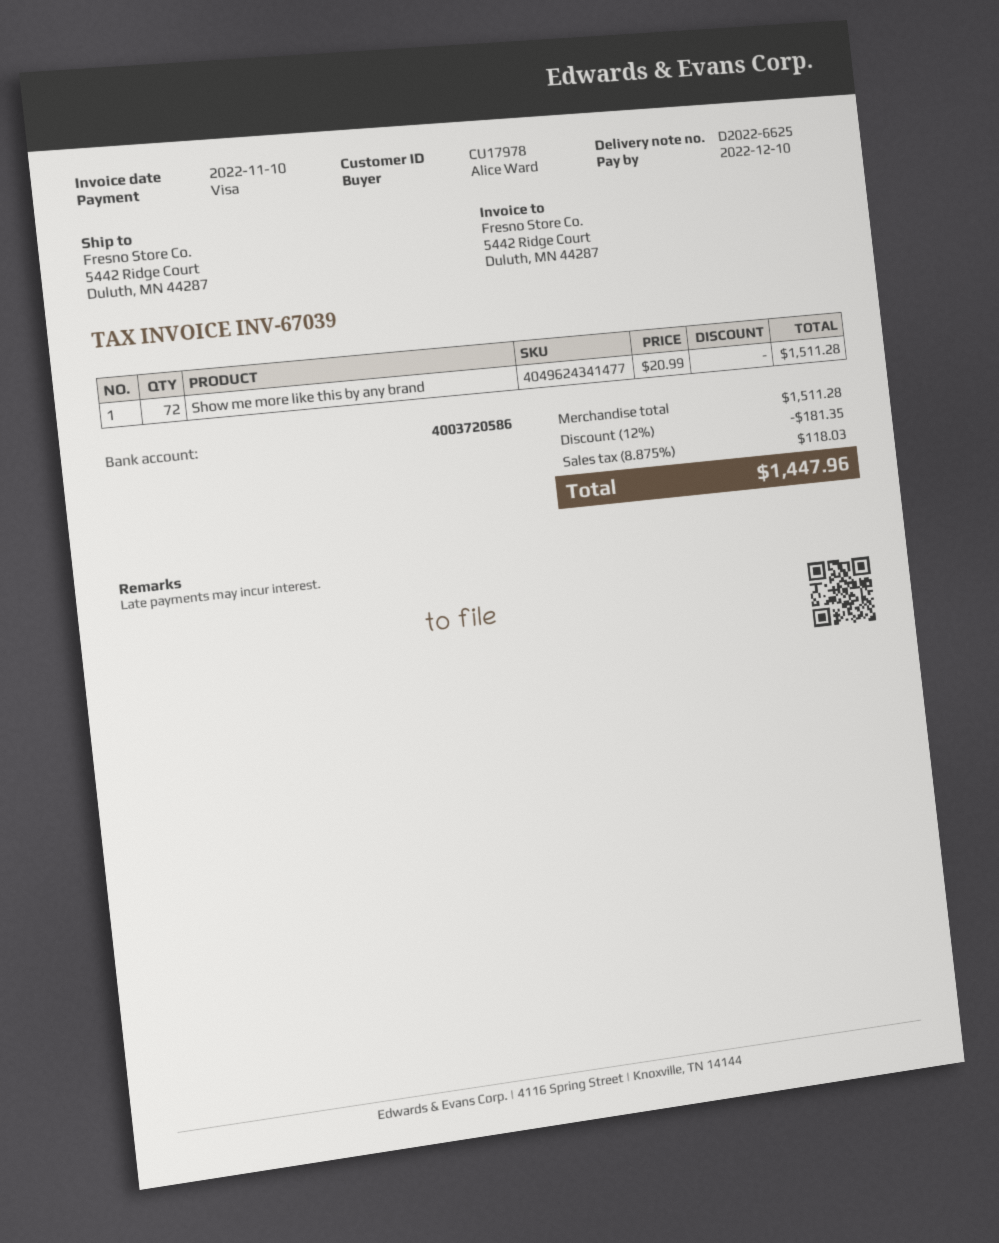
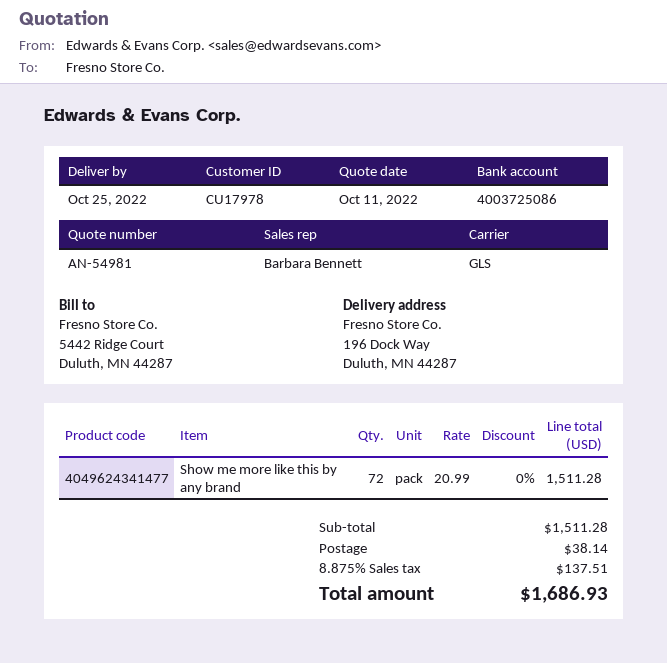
bank account: 4003720586 -> 4003725086
ship to: 5442 Ridge Court, Duluth, MN 44287 -> 196 Dock Way, Duluth, MN 44287
discount: 12% = 181.35 -> none
shipping: none -> 38.14
tax: 8.875% = 118.03 -> 8.875% = 137.51
total: 1447.96 -> 1686.93

